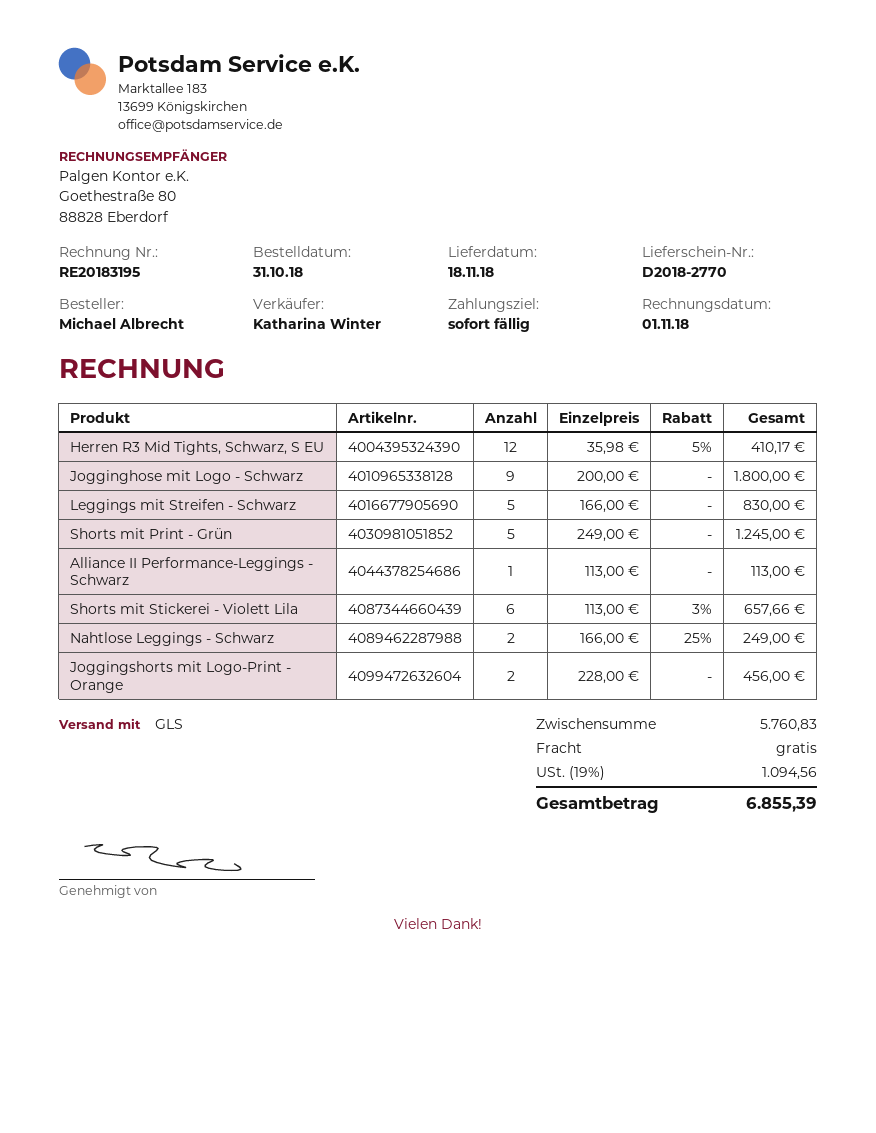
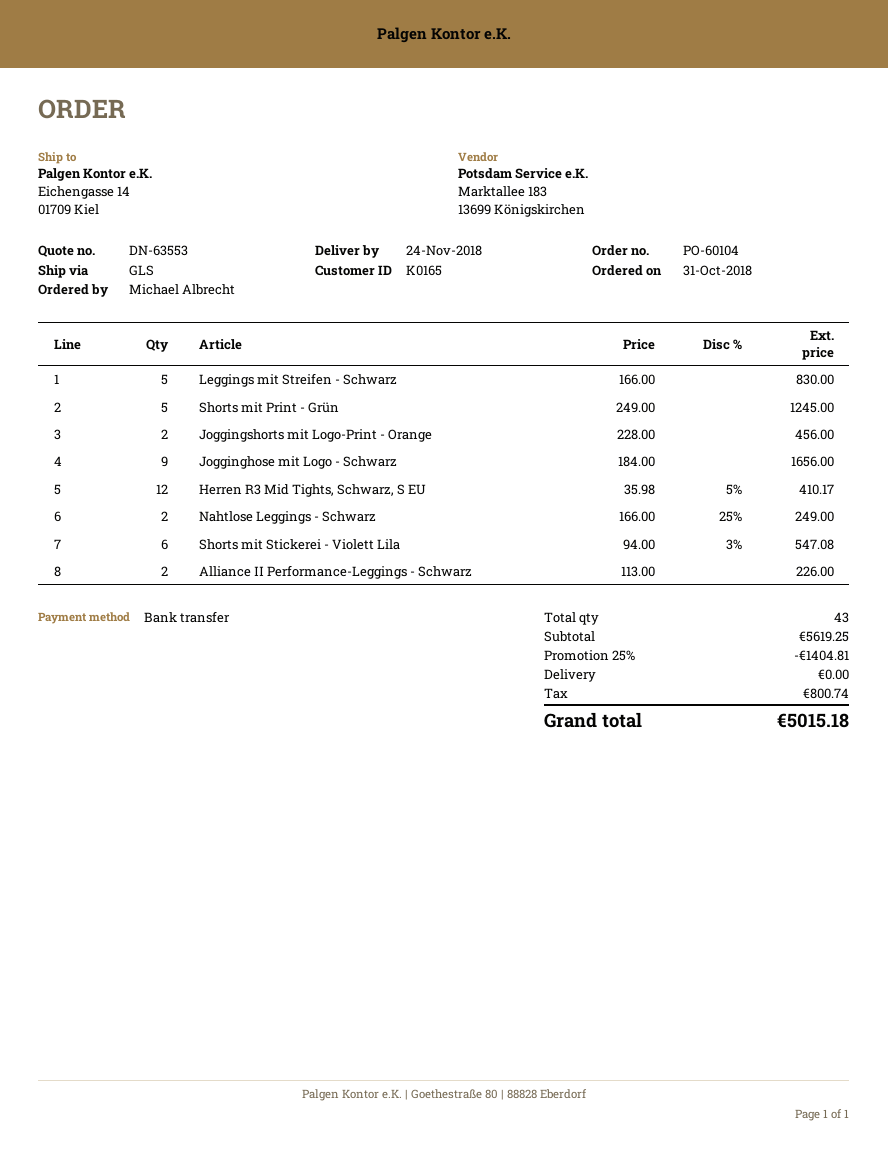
delivery date: 2018-11-18 -> 2018-11-24
Jogginghose mit Logo - Schwarz: 9 x 200.00 = 1800.00 -> 9 x 184.00 = 1656.00
Alliance II Performance-Leggings - Schwarz: 1 x 113.00 = 113.00 -> 2 x 113.00 = 226.00
Shorts mit Stickerei - Violett Lila: 6 x 113.00 - 3% = 657.66 -> 6 x 94.00 - 3% = 547.08
subtotal: 5760.83 -> 5619.25
discount: none -> 25% = 1404.81
tax: 1094.56 -> 800.74
total: 6855.39 -> 5015.18

